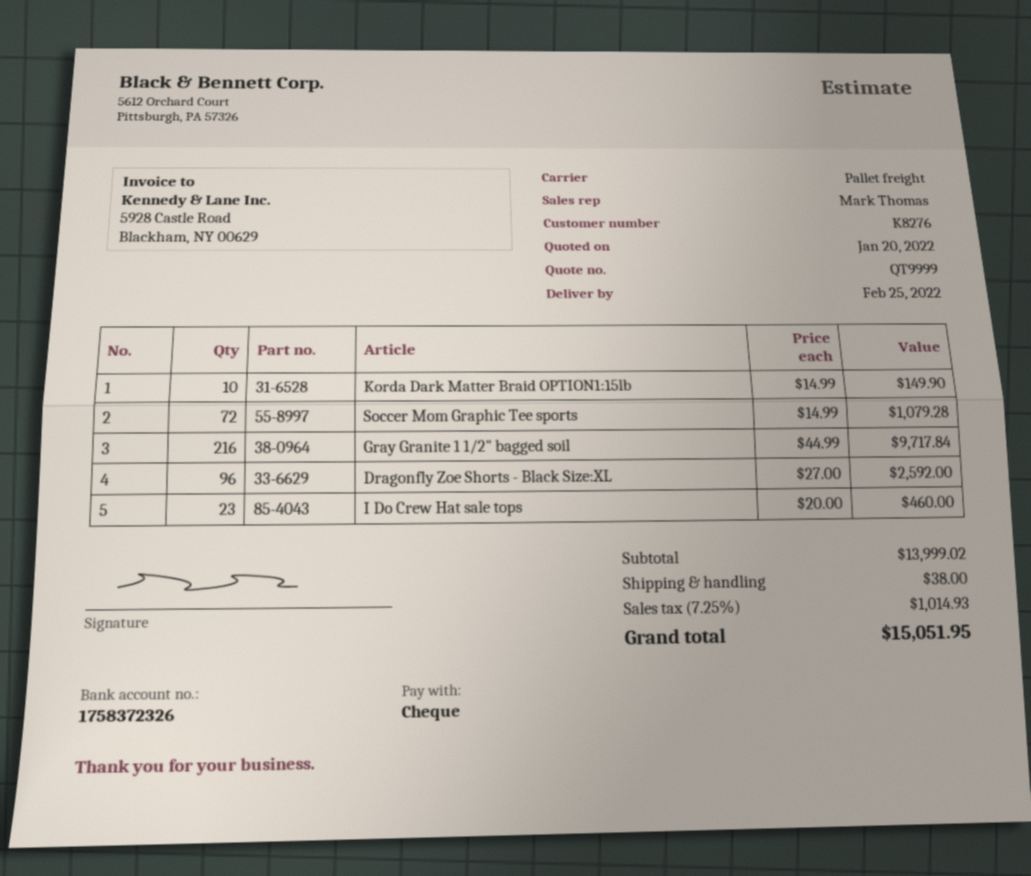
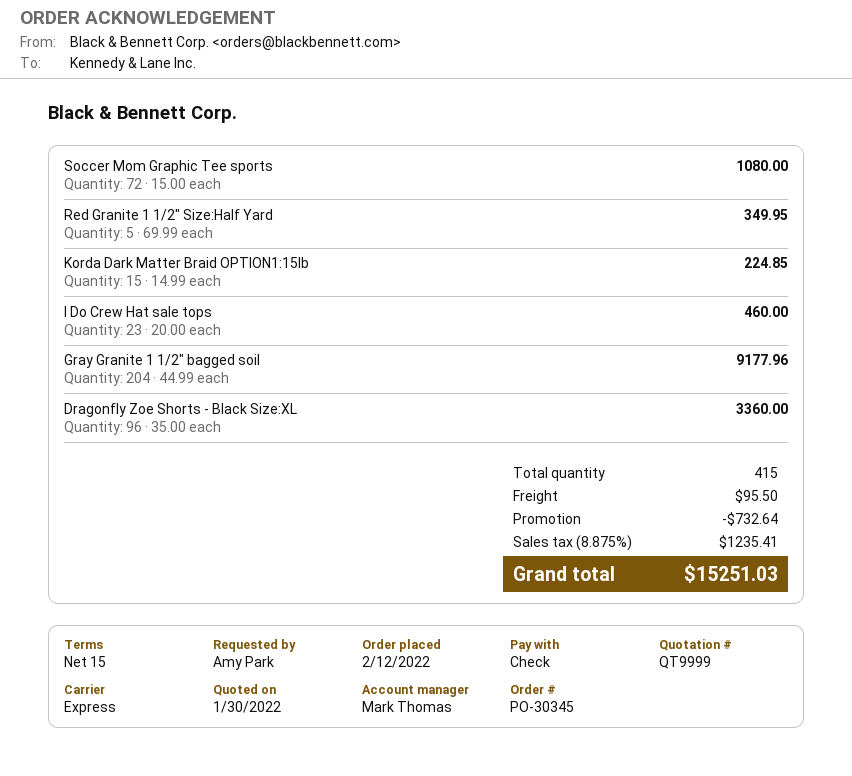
quote date: 2022-01-20 -> 2022-01-30
shipping method: pallet freight -> express
Korda Dark Matter Braid OPTION1:15lb: 10 x 14.99 = 149.90 -> 15 x 14.99 = 224.85
Soccer Mom Graphic Tee sports: 72 x 14.99 = 1079.28 -> 72 x 15.00 = 1080.00
Gray Granite 1 1/2" bagged soil: 216 x 44.99 = 9717.84 -> 204 x 44.99 = 9177.96
Dragonfly Zoe Shorts - Black Size:XL: 96 x 27.00 = 2592.00 -> 96 x 35.00 = 3360.00
Red Granite 1 1/2" Size:Half Yard: none -> 5 x 69.99 = 349.95
discount: none -> 732.64
shipping: 38.00 -> 95.50
tax: 7.25% = 1014.93 -> 8.875% = 1235.41
total: 15051.95 -> 15251.03

